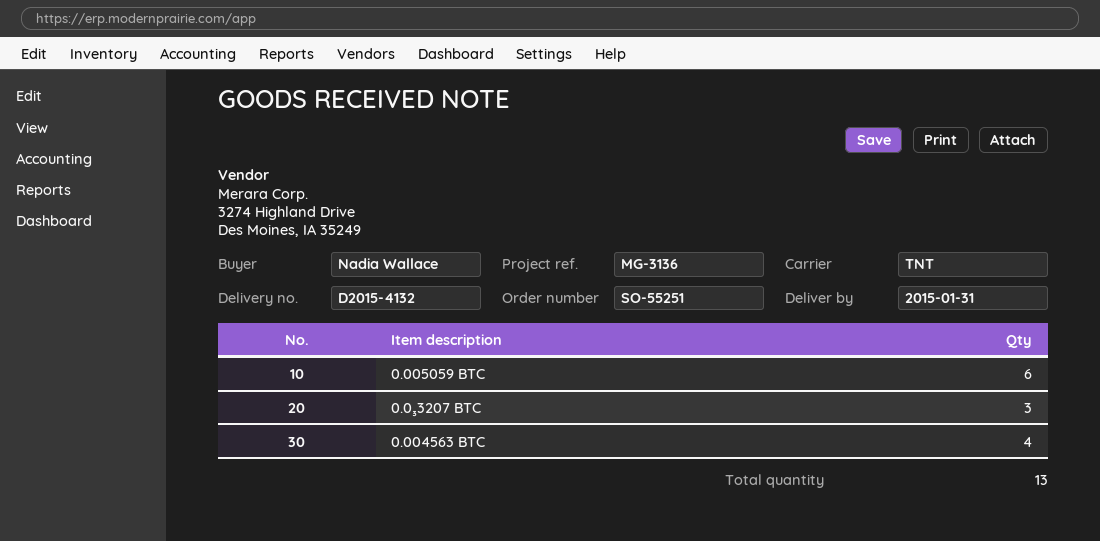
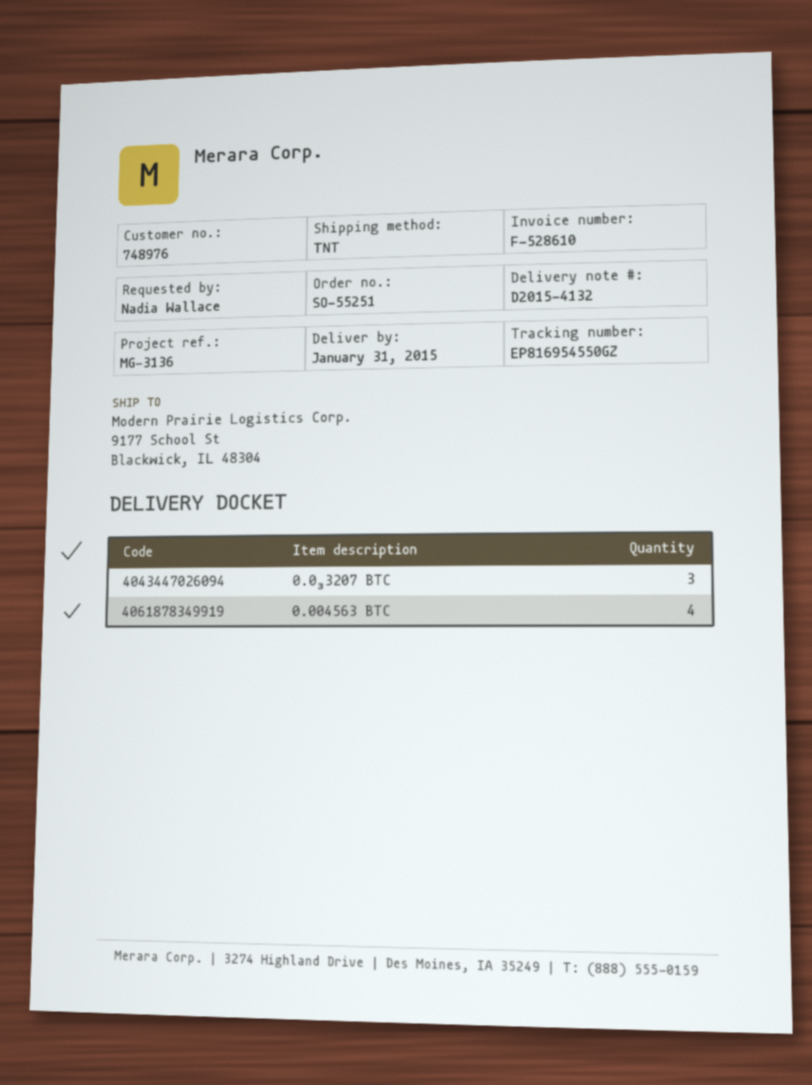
0.005059 BTC: 6 -> none

